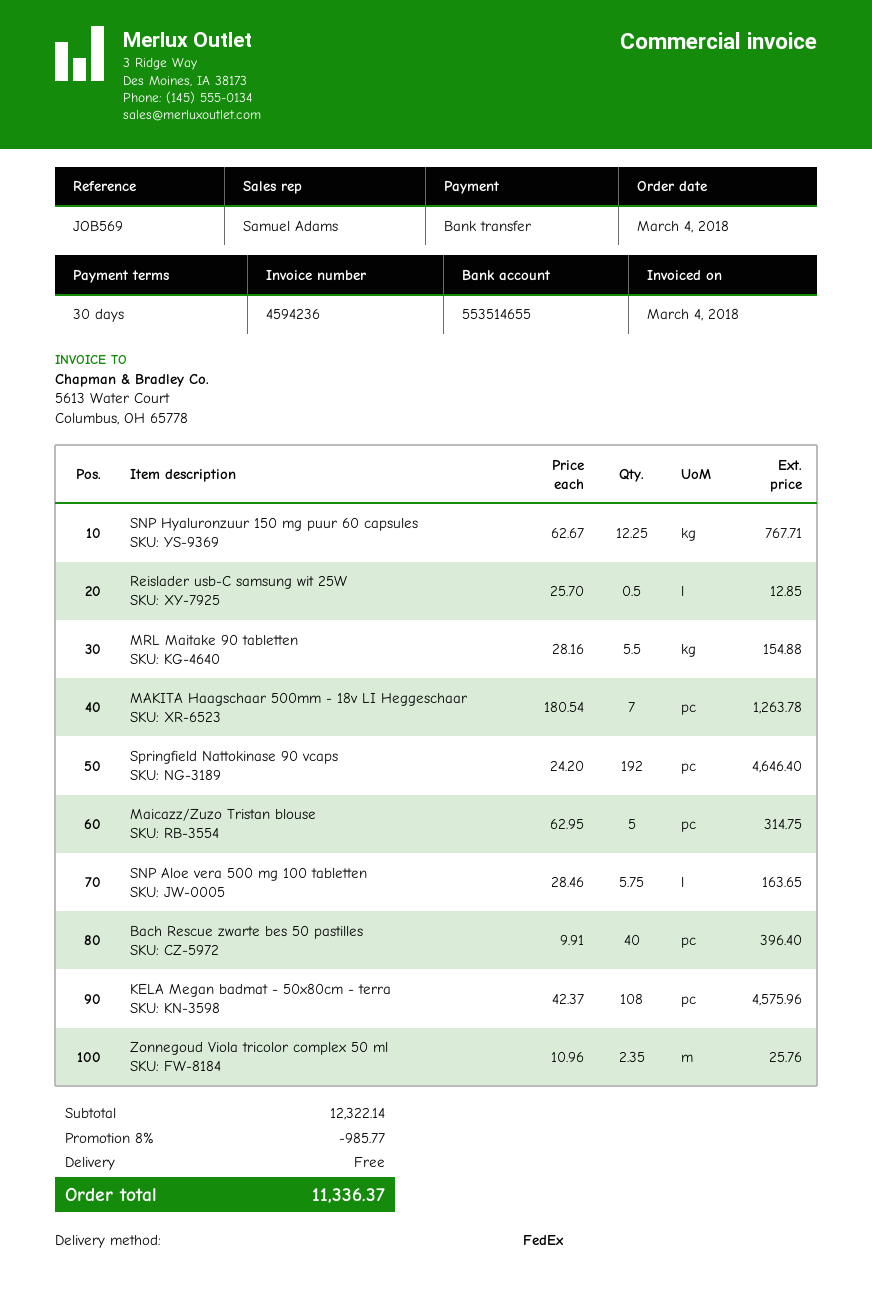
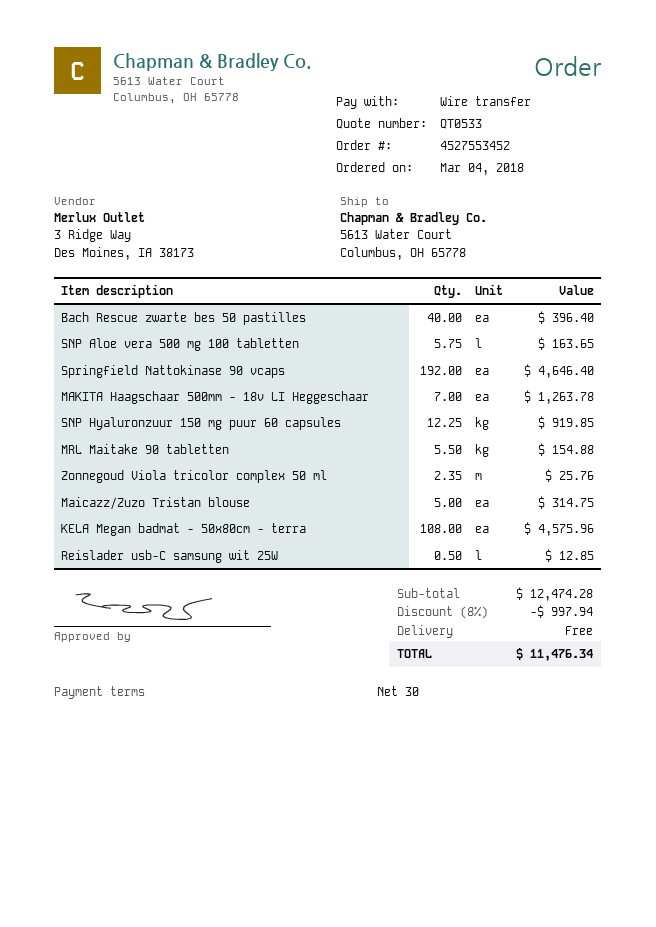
SNP Hyaluronzuur 150 mg puur 60 capsules: 12.25 for 767.71 -> 12.25 for 919.85
subtotal: 12322.14 -> 12474.28
discount: 8% = 985.77 -> 8% = 997.94
total: 11336.37 -> 11476.34

